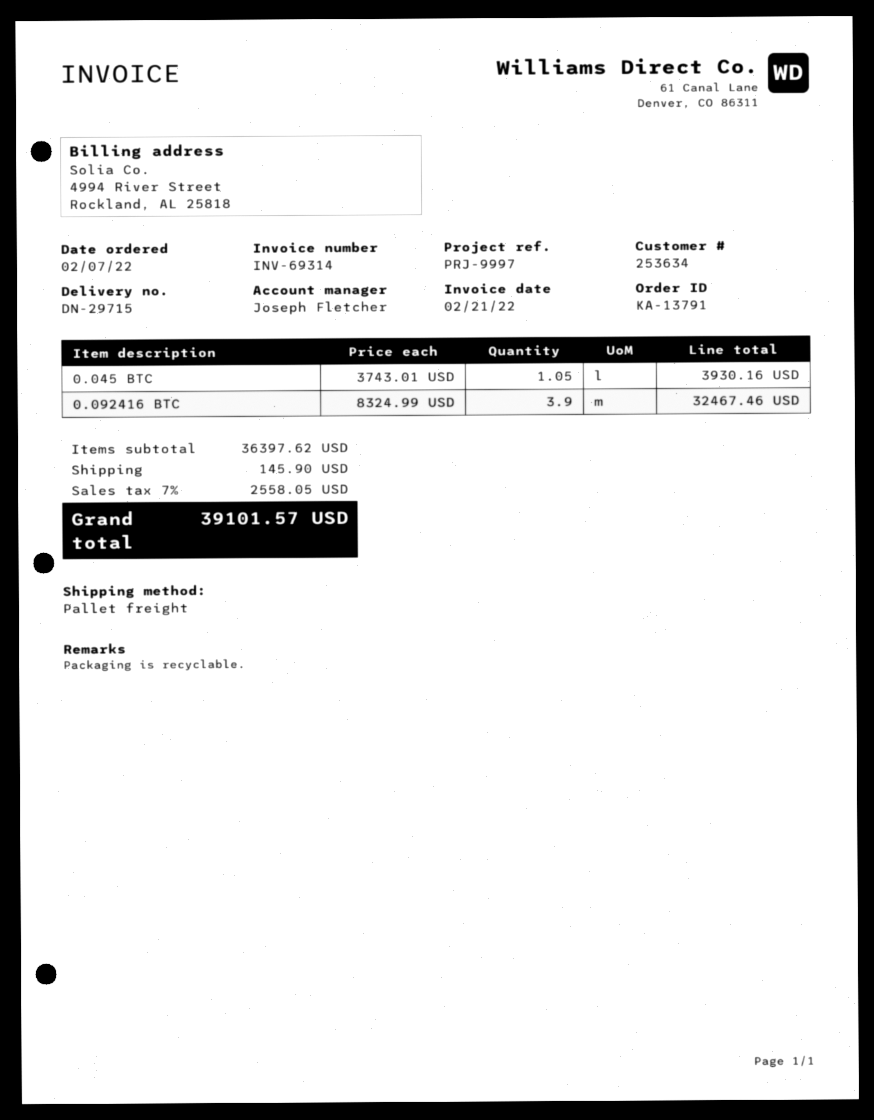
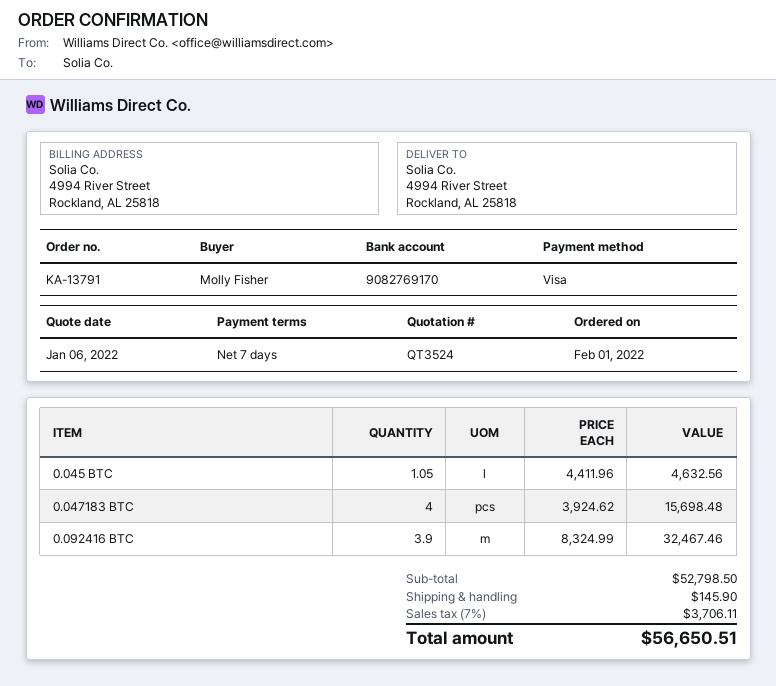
order date: 2022-02-07 -> 2022-02-01
0.045 BTC: 1.05 x 3743.01 = 3930.16 -> 1.05 x 4411.96 = 4632.56
0.047183 BTC: none -> 4 x 3924.62 = 15698.48
subtotal: 36397.62 -> 52798.50
tax: 7% = 2558.05 -> 7% = 3706.11
total: 39101.57 -> 56650.51

